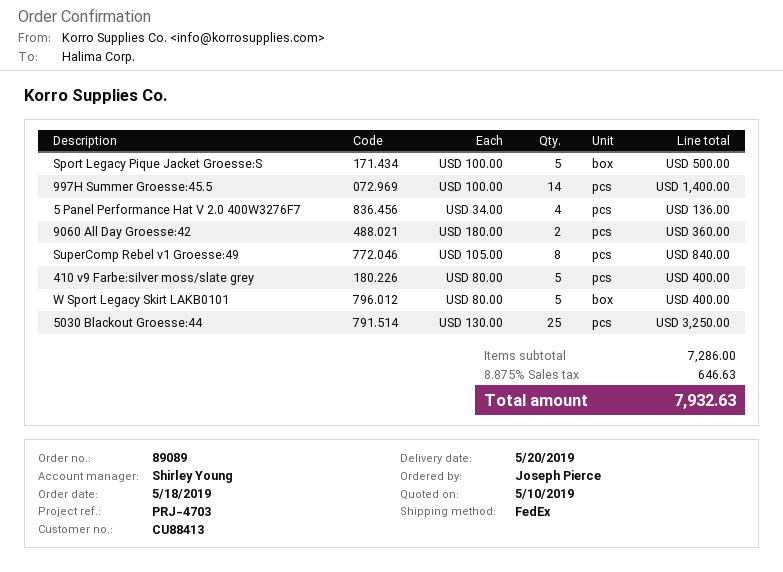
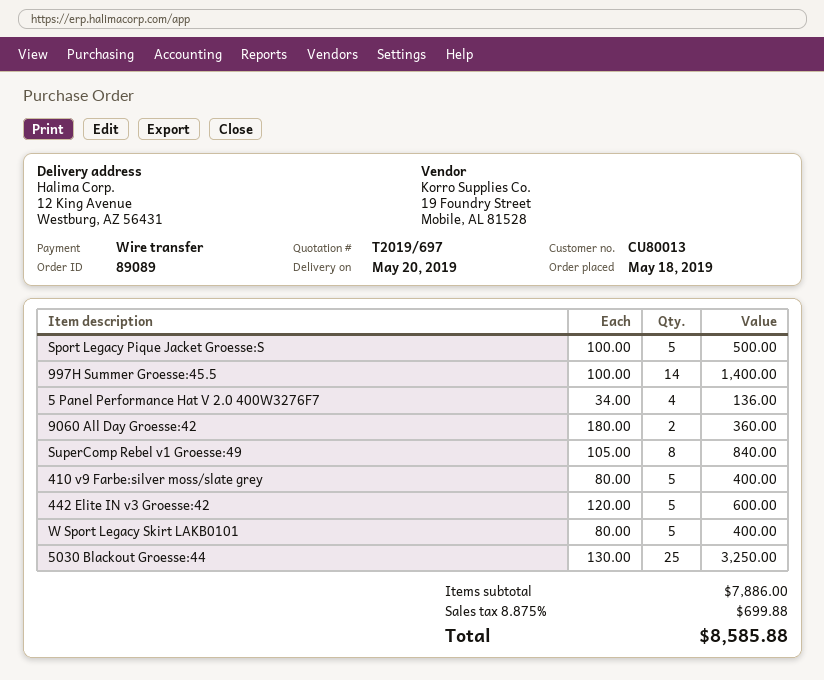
customer number: CU88413 -> CU80013
442 Elite IN v3 Groesse:42: none -> 5 x 120.00 = 600.00
subtotal: 7286.00 -> 7886.00
tax: 8.875% = 646.63 -> 8.875% = 699.88
total: 7932.63 -> 8585.88

